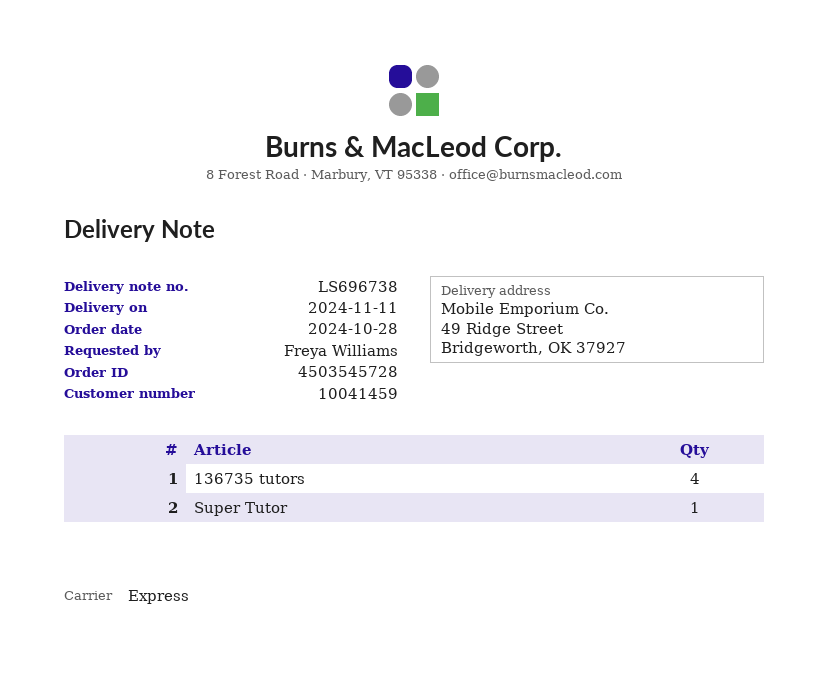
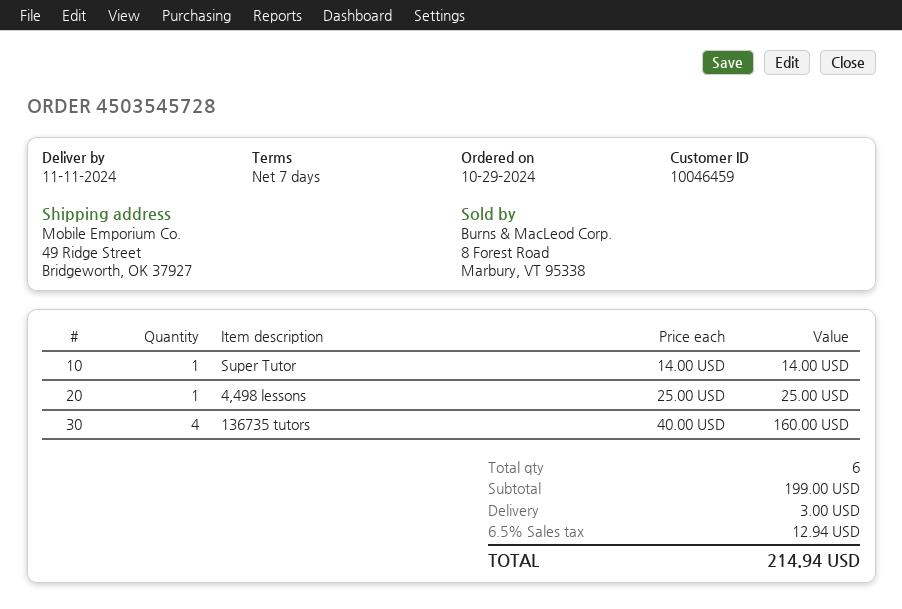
order date: 2024-10-28 -> 2024-10-29
customer number: 10041459 -> 10046459
4,498 lessons: none -> 1

